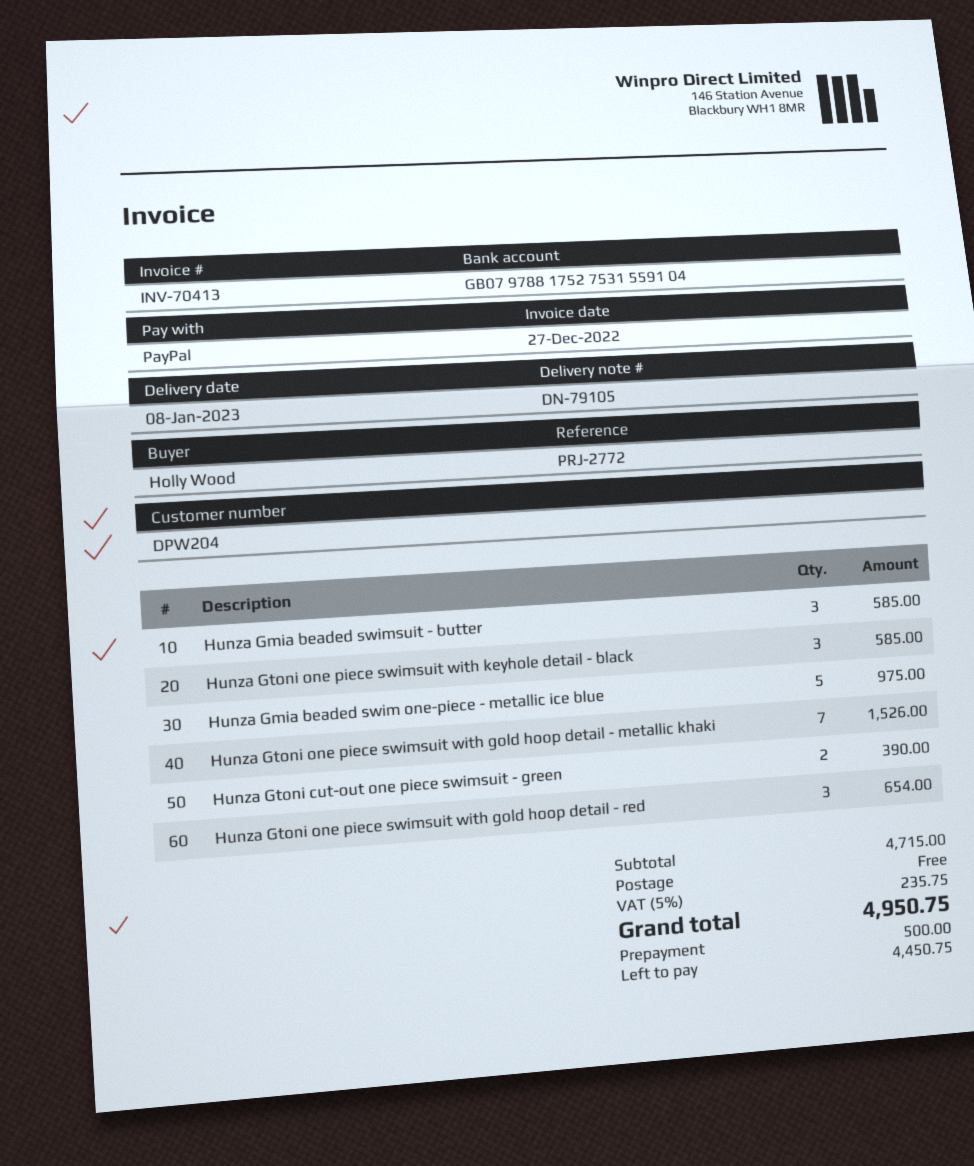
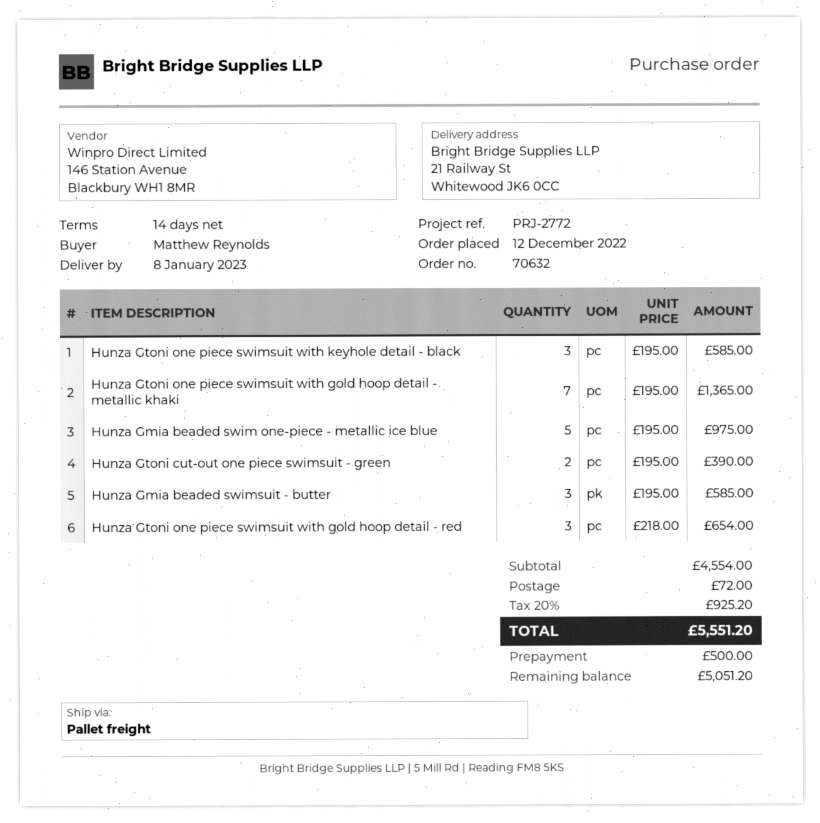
ordered by: Holly Wood -> Matthew Reynolds
Hunza Gtoni one piece swimsuit with gold hoop detail - metallic khaki: 7 for 1526.00 -> 7 for 1365.00
subtotal: 4715.00 -> 4554.00
shipping: 0.00 -> 72.00
tax: 5% = 235.75 -> 20% = 925.20
total: 4950.75 -> 5551.20
balance: 4450.75 -> 5051.20

